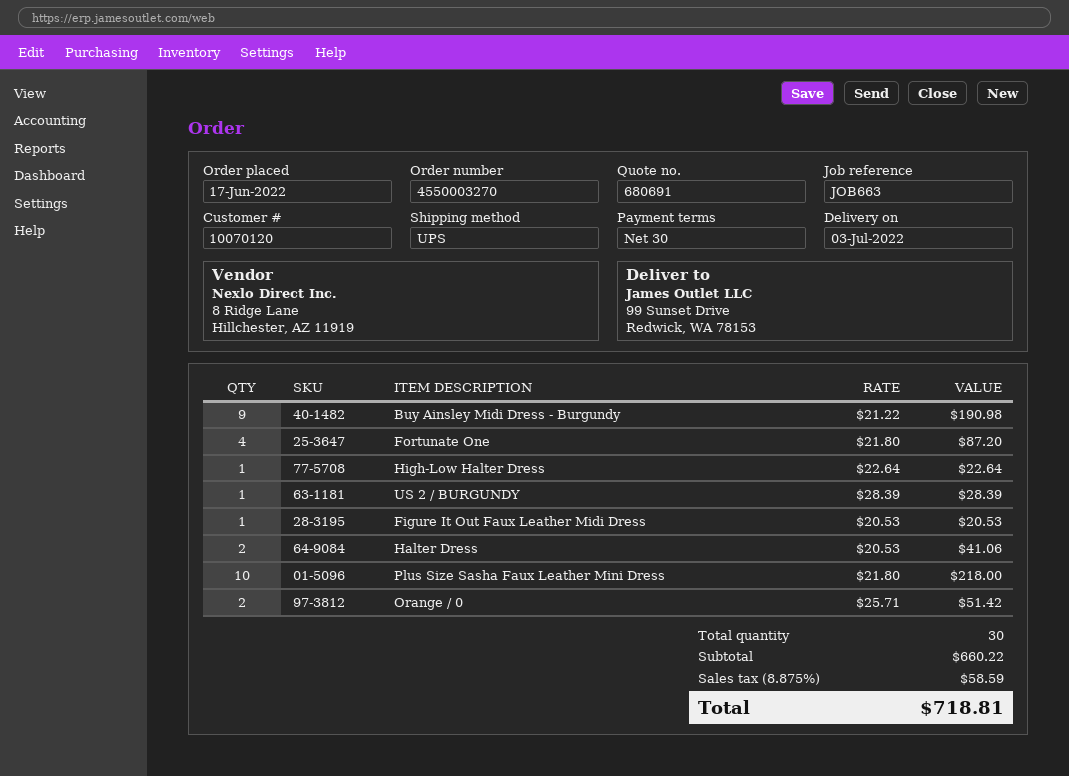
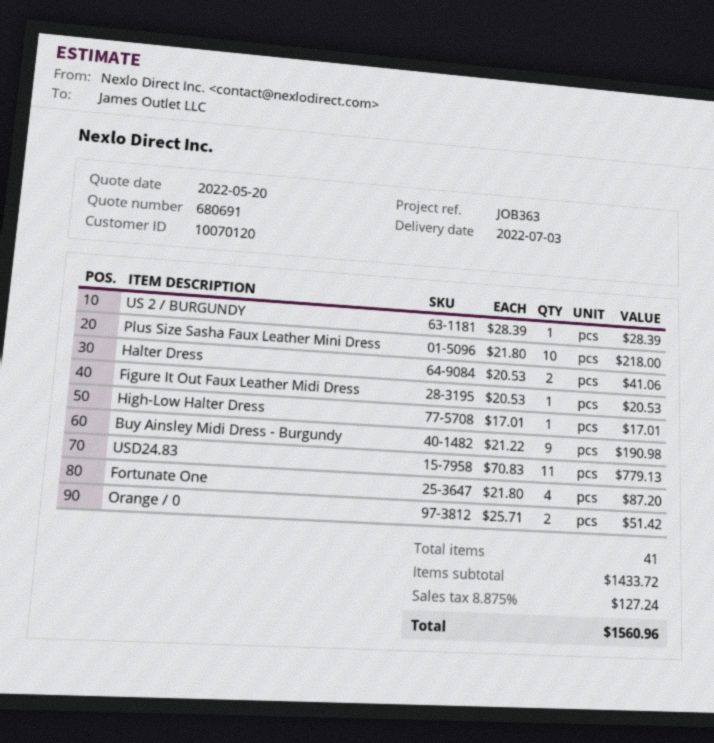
reference: JOB663 -> JOB363
High-Low Halter Dress: 1 x 22.64 = 22.64 -> 1 x 17.01 = 17.01
USD24.83: none -> 11 x 70.83 = 779.13
total quantity: 30 -> 41
subtotal: 660.22 -> 1433.72
tax: 8.875% = 58.59 -> 8.875% = 127.24
total: 718.81 -> 1560.96

